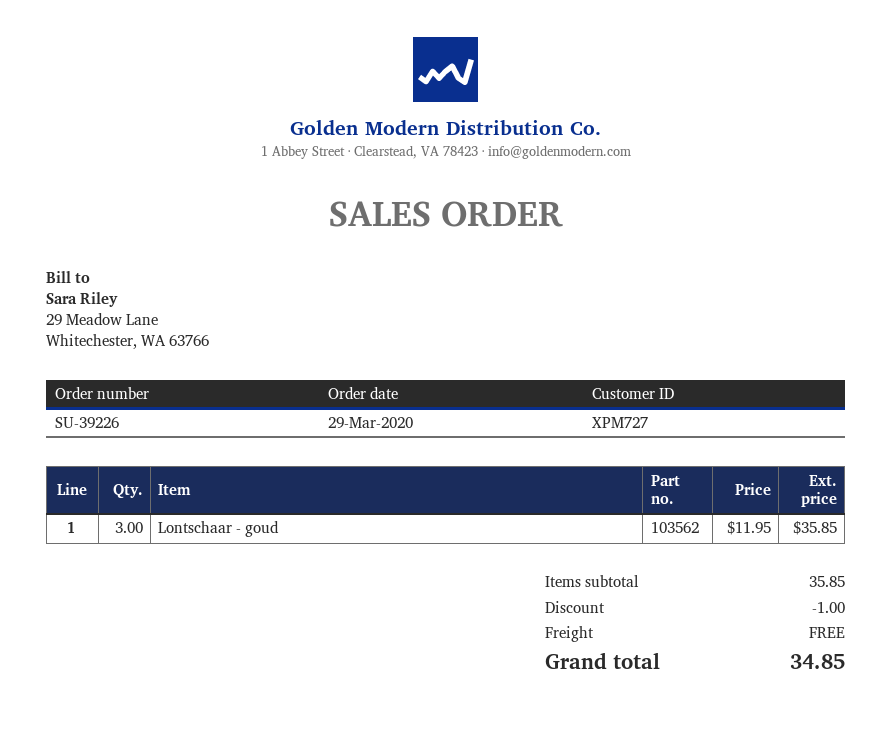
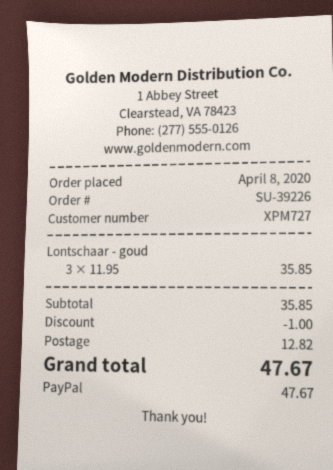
order date: 2020-03-29 -> 2020-04-08
shipping: 0.00 -> 12.82
total: 34.85 -> 47.67

